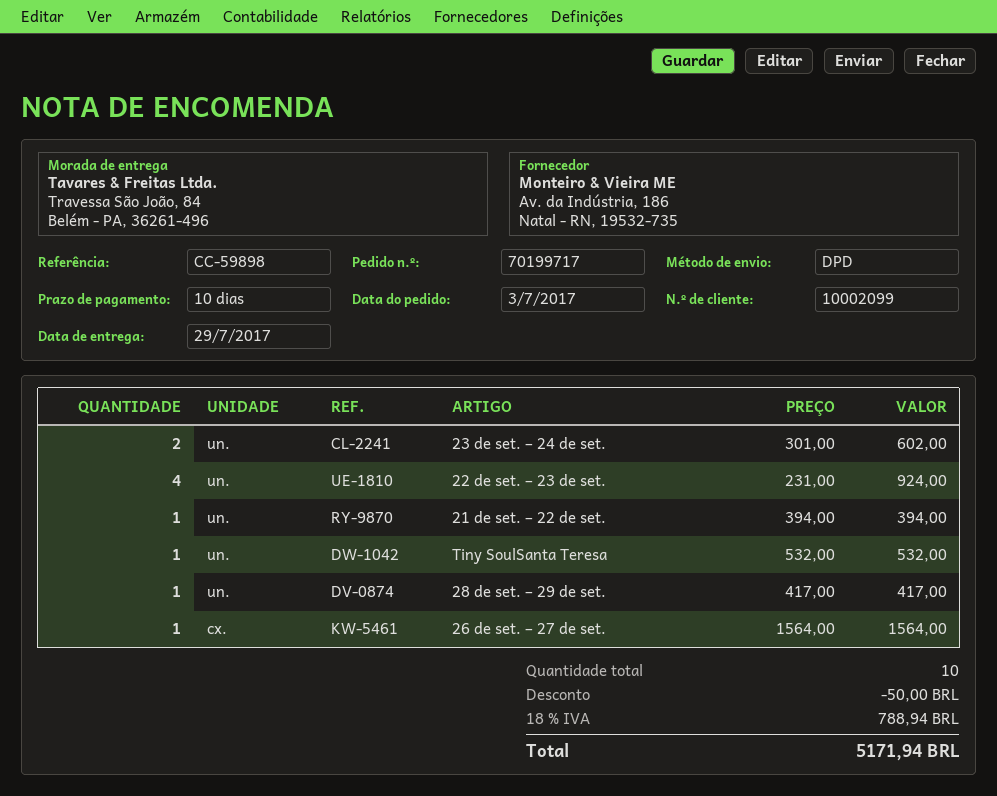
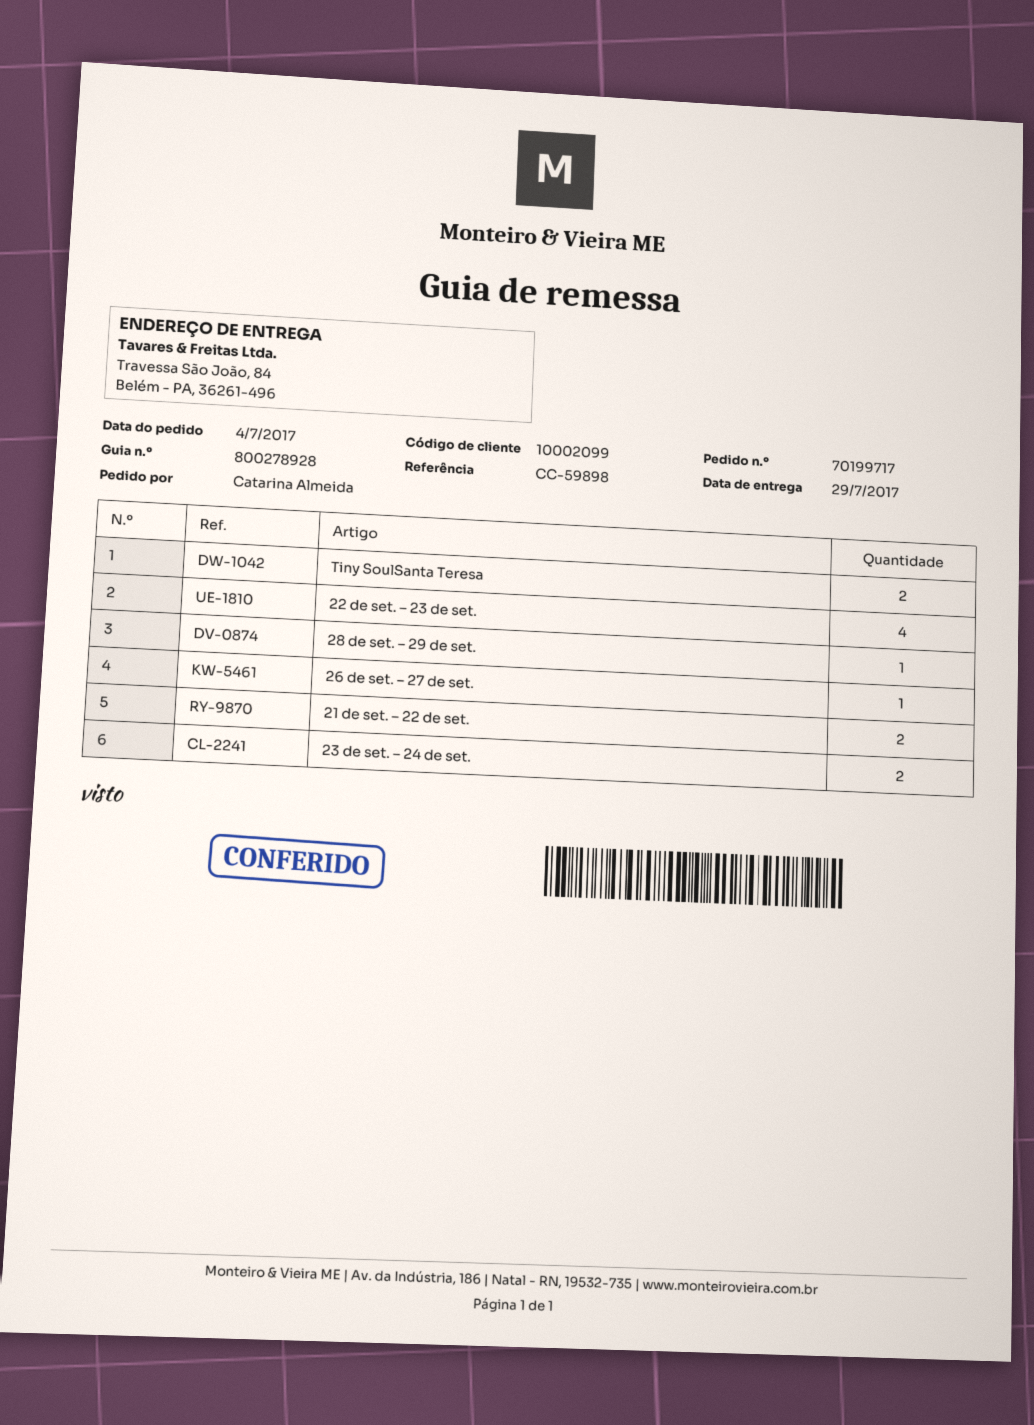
order date: 2017-07-03 -> 2017-07-04
21 de set. – 22 de set.: 1 -> 2
Tiny SoulSanta Teresa: 1 -> 2

